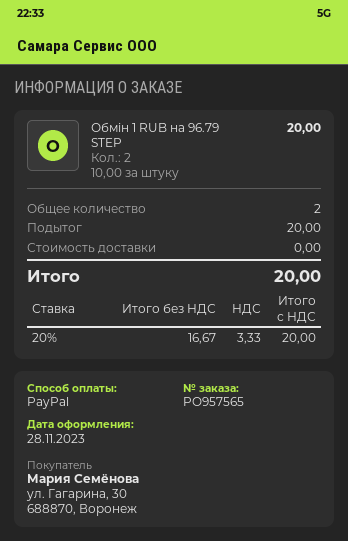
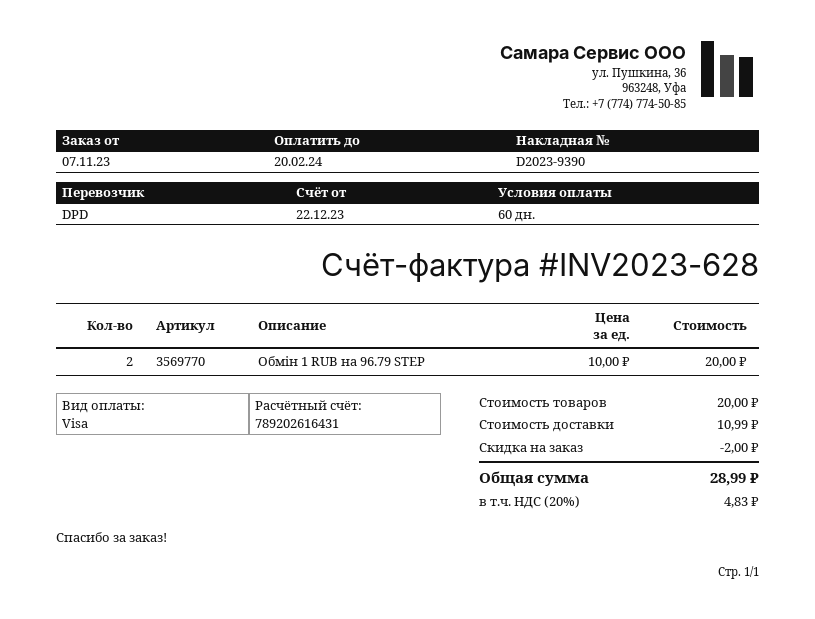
order date: 2023-11-28 -> 2023-11-07
payment method: PayPal -> Visa
discount: none -> 2.00
shipping: 0.00 -> 10.99
tax: 20% = 3.33 -> 20% = 4.83
total: 20.00 -> 28.99

